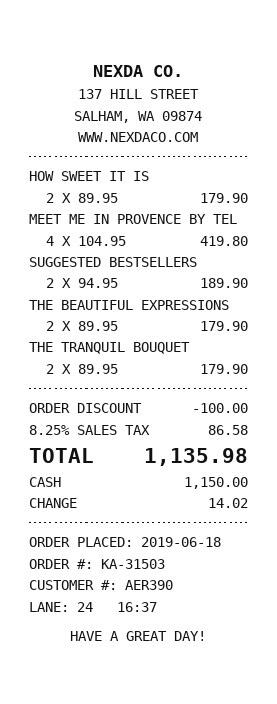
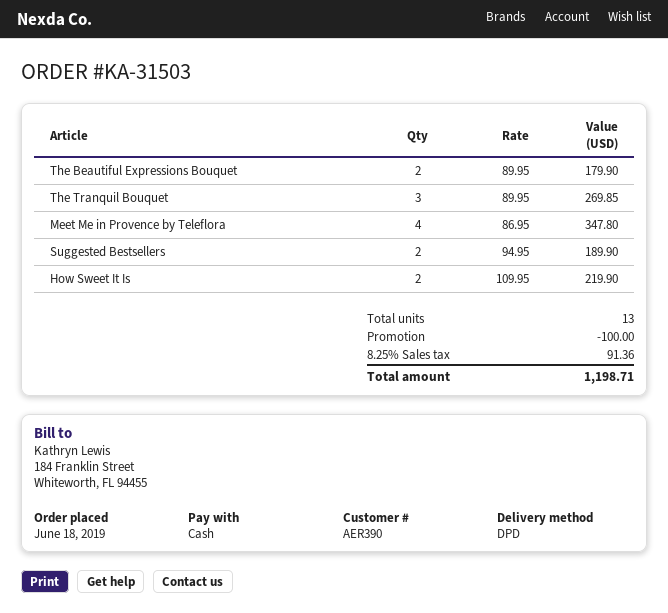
HOW SWEET IT IS: 2 x 89.95 = 179.90 -> 2 x 109.95 = 219.90
MEET ME IN PROVENCE BY TEL: 4 x 104.95 = 419.80 -> 4 x 86.95 = 347.80
THE TRANQUIL BOUQUET: 2 x 89.95 = 179.90 -> 3 x 89.95 = 269.85
tax: 8.25% = 86.58 -> 8.25% = 91.36
total: 1135.98 -> 1198.71

